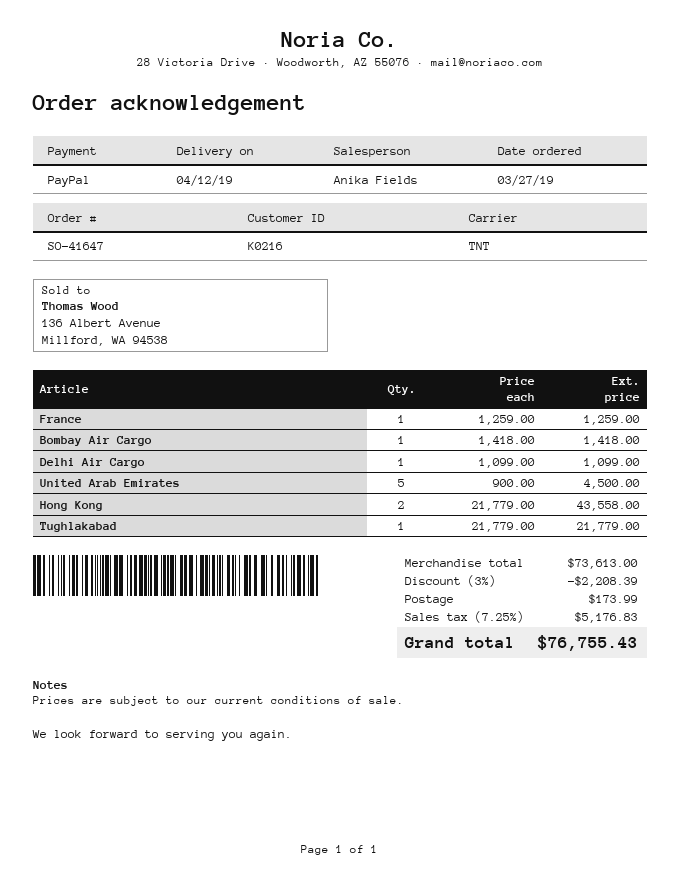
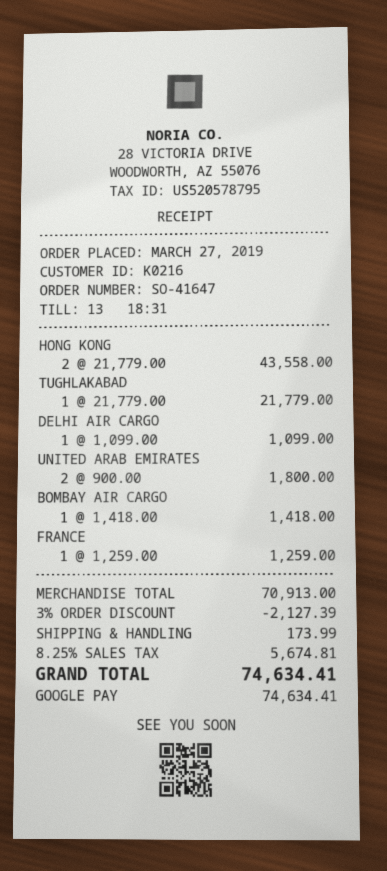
payment method: PayPal -> Google Pay
United Arab Emirates: 5 x 900.00 = 4500.00 -> 2 x 900.00 = 1800.00
subtotal: 73613.00 -> 70913.00
discount: 3% = 2208.39 -> 3% = 2127.39
tax: 7.25% = 5176.83 -> 8.25% = 5674.81
total: 76755.43 -> 74634.41

